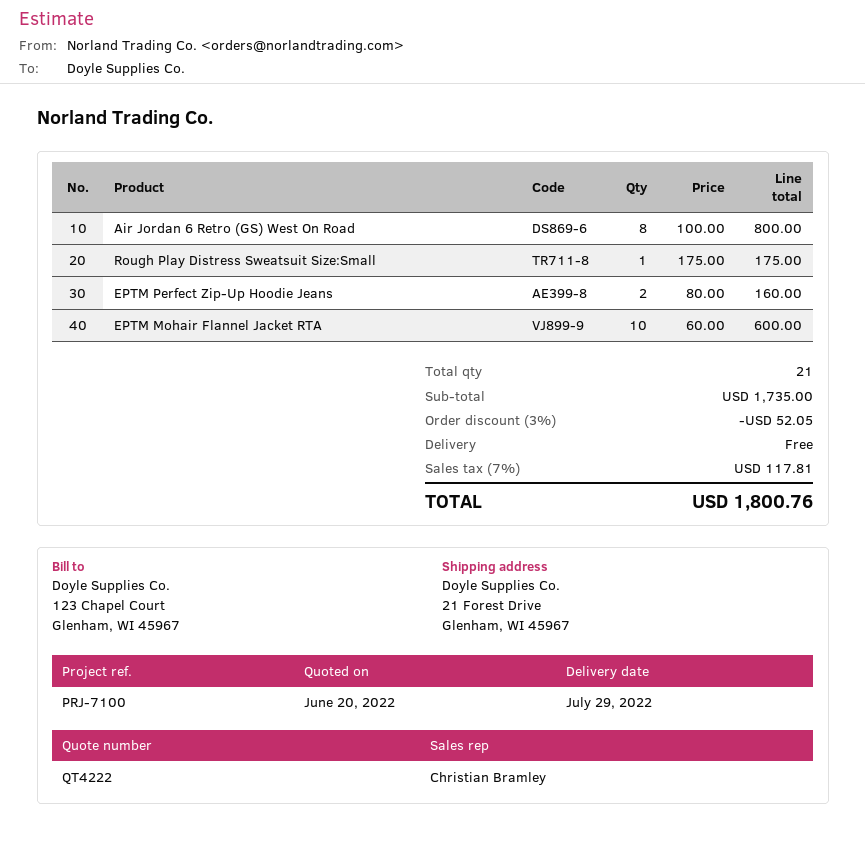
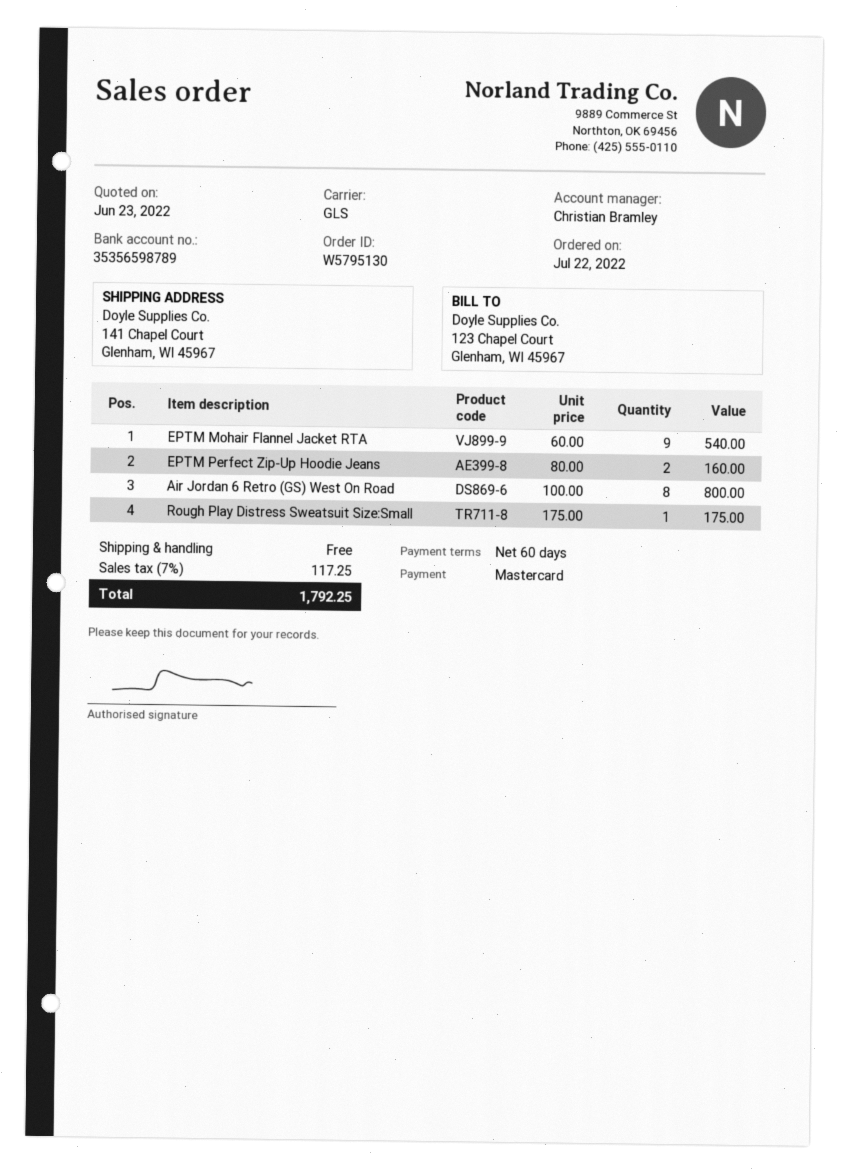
quote date: 2022-06-20 -> 2022-06-23
ship to: 21 Forest Drive, Glenham, WI 45967 -> 141 Chapel Court, Glenham, WI 45967
EPTM Mohair Flannel Jacket RTA: 10 x 60.00 = 600.00 -> 9 x 60.00 = 540.00
discount: 3% = 52.05 -> none
tax: 7% = 117.81 -> 7% = 117.25
total: 1800.76 -> 1792.25

